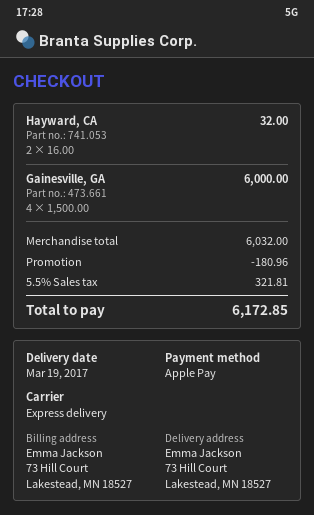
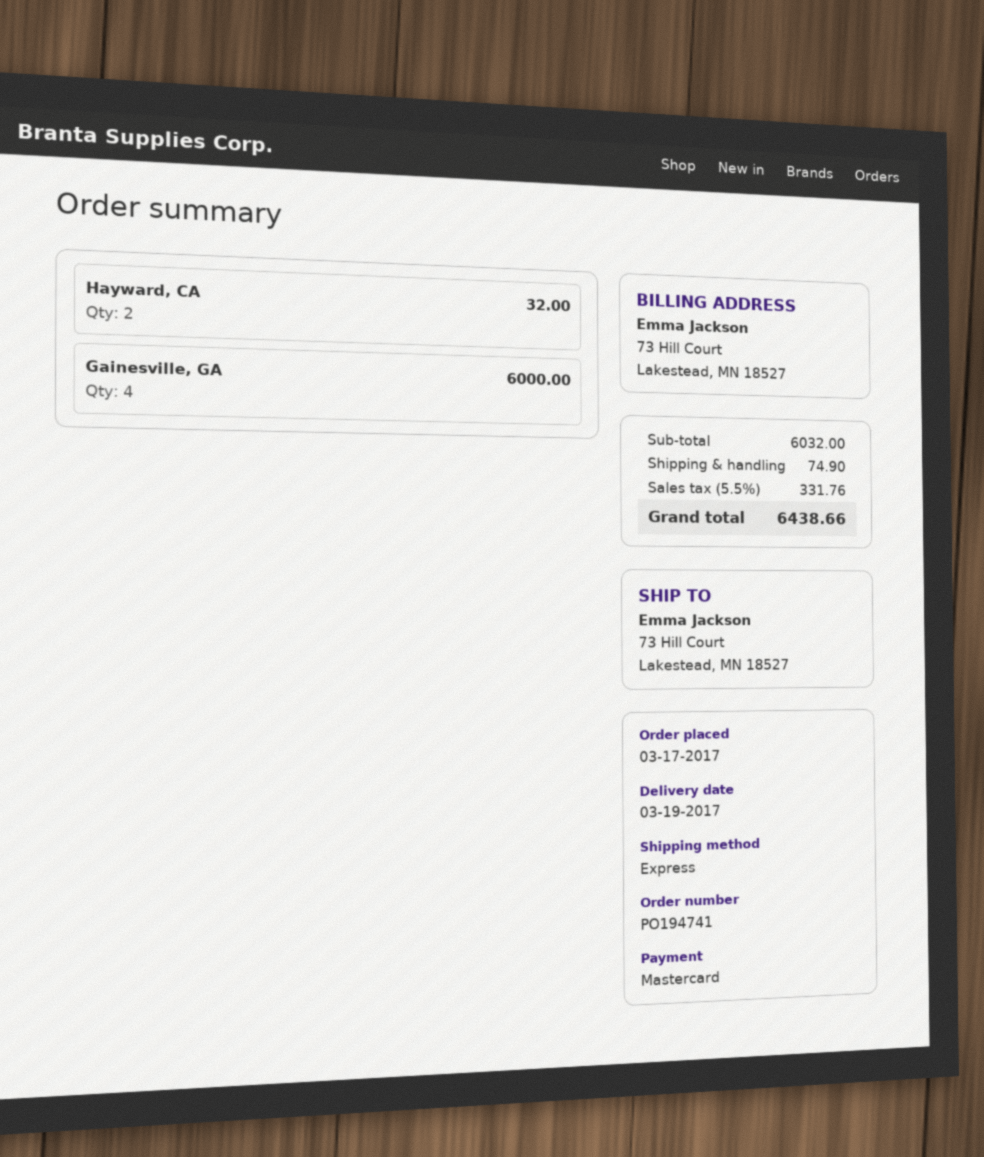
payment method: Apple Pay -> Mastercard
discount: 180.96 -> none
shipping: none -> 74.90
tax: 5.5% = 321.81 -> 5.5% = 331.76
total: 6172.85 -> 6438.66

